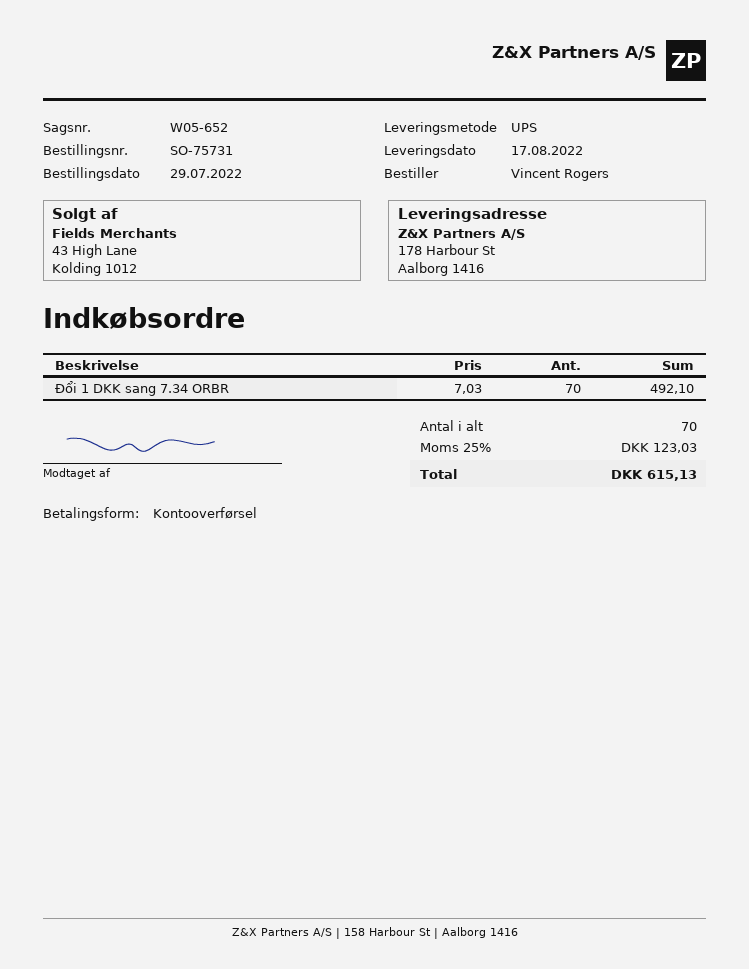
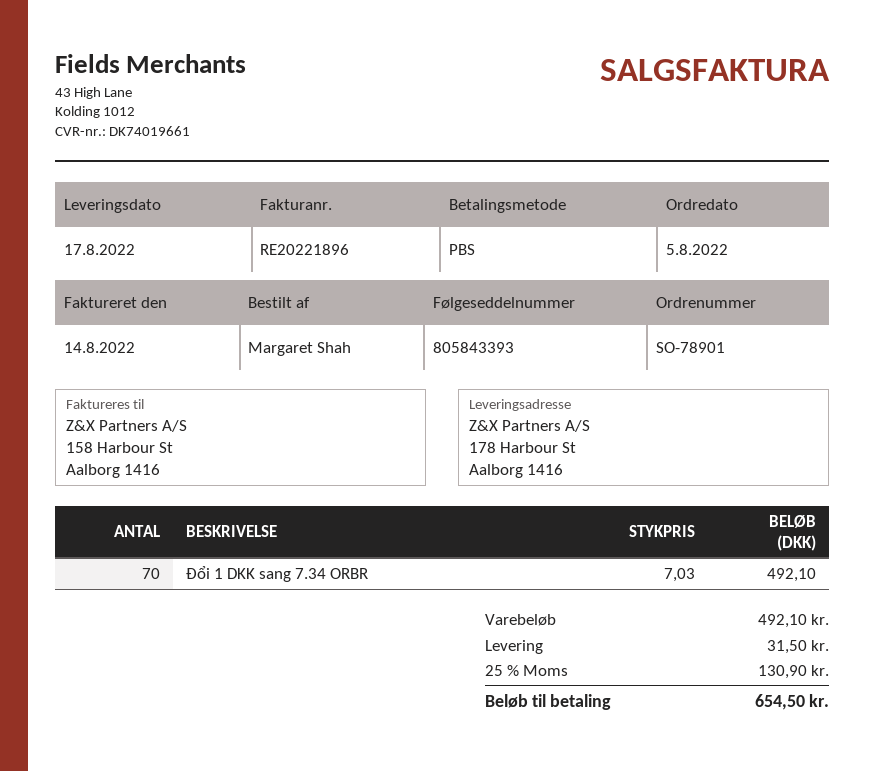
order number: SO-75731 -> SO-78901
order date: 2022-07-29 -> 2022-08-05
ordered by: Vincent Rogers -> Margaret Shah
payment method: bank transfer -> direct debit
shipping: none -> 31.50
tax: 25% = 123.03 -> 25% = 130.90
total: 615.13 -> 654.50

